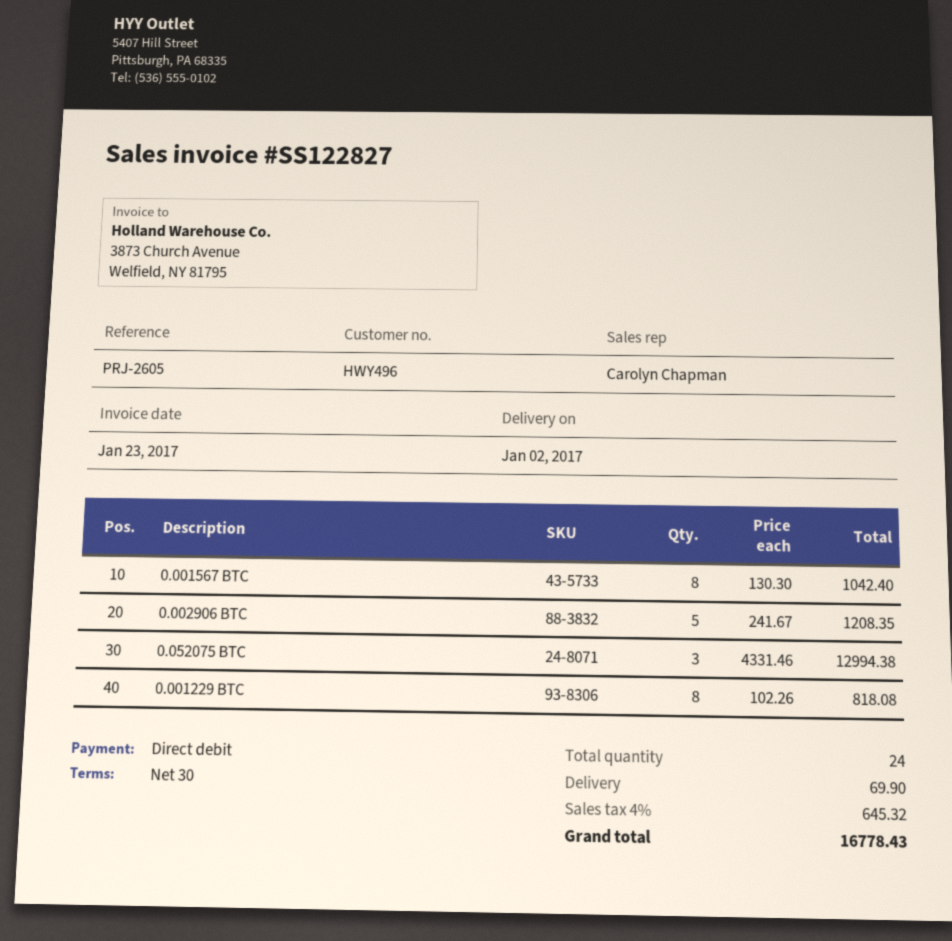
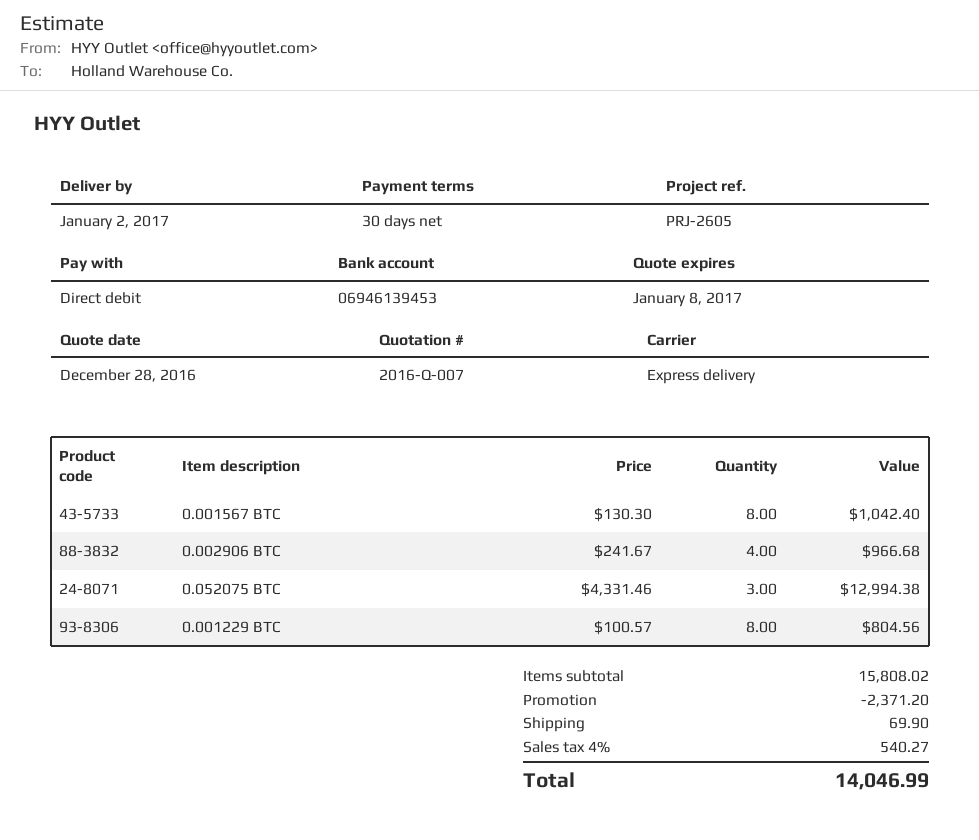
0.002906 BTC: 5 x 241.67 = 1208.35 -> 4 x 241.67 = 966.68
0.001229 BTC: 8 x 102.26 = 818.08 -> 8 x 100.57 = 804.56
discount: none -> 2371.20
tax: 4% = 645.32 -> 4% = 540.27
total: 16778.43 -> 14046.99

